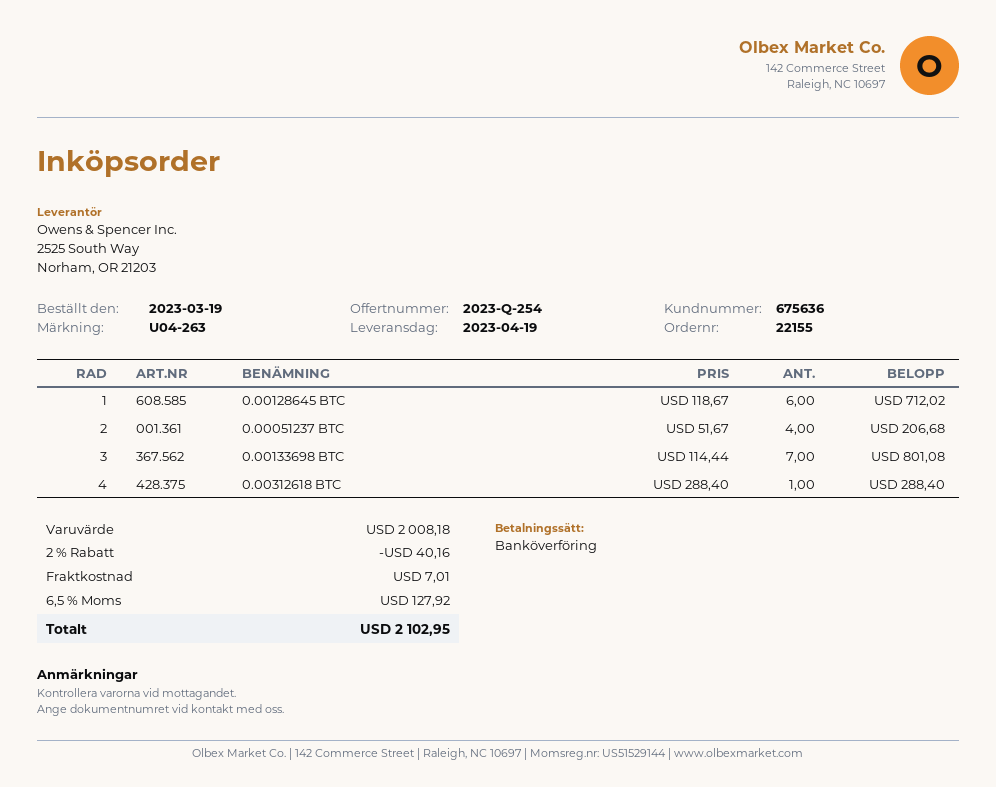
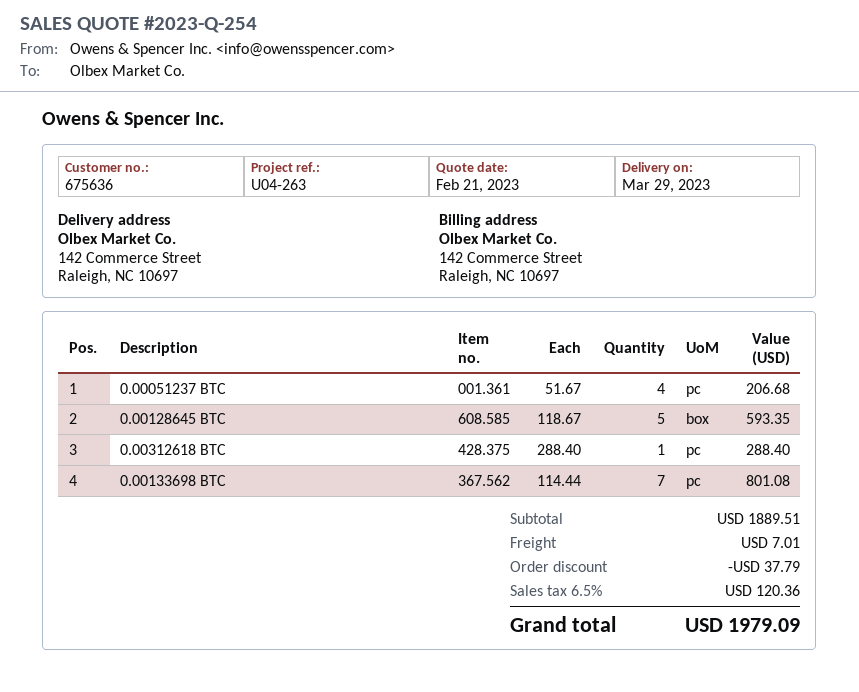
delivery date: 2023-04-19 -> 2023-03-29
0.00128645 BTC: 6 x 118.67 = 712.02 -> 5 x 118.67 = 593.35
subtotal: 2008.18 -> 1889.51
discount: 40.16 -> 37.79
tax: 6.5% = 127.92 -> 6.5% = 120.36
total: 2102.95 -> 1979.09

